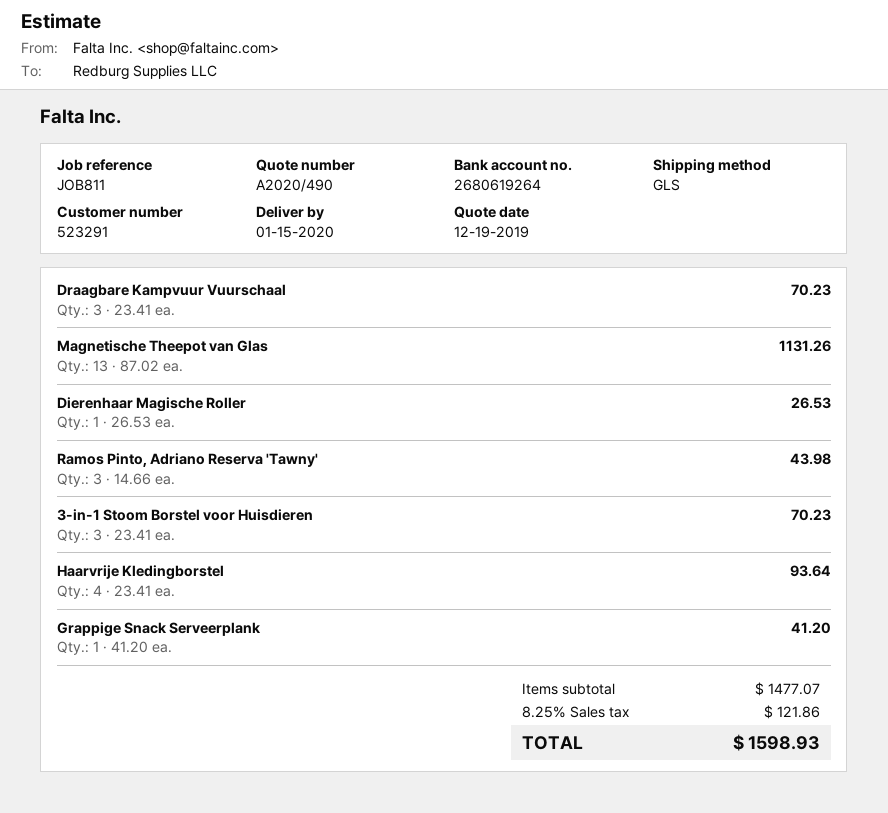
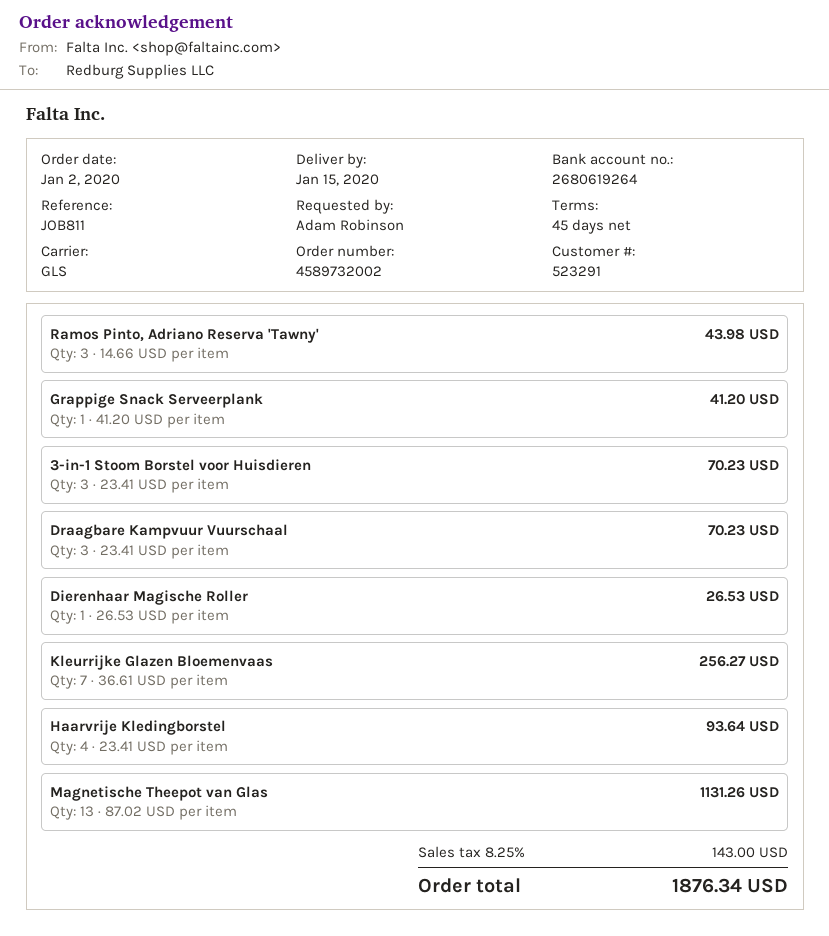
Kleurrijke Glazen Bloemenvaas: none -> 7 x 36.61 = 256.27
tax: 8.25% = 121.86 -> 8.25% = 143.00
total: 1598.93 -> 1876.34

